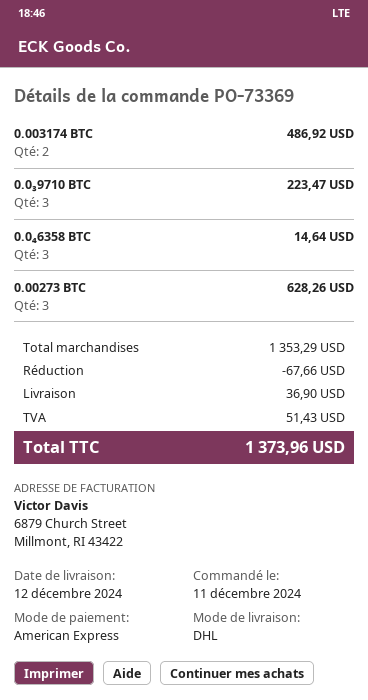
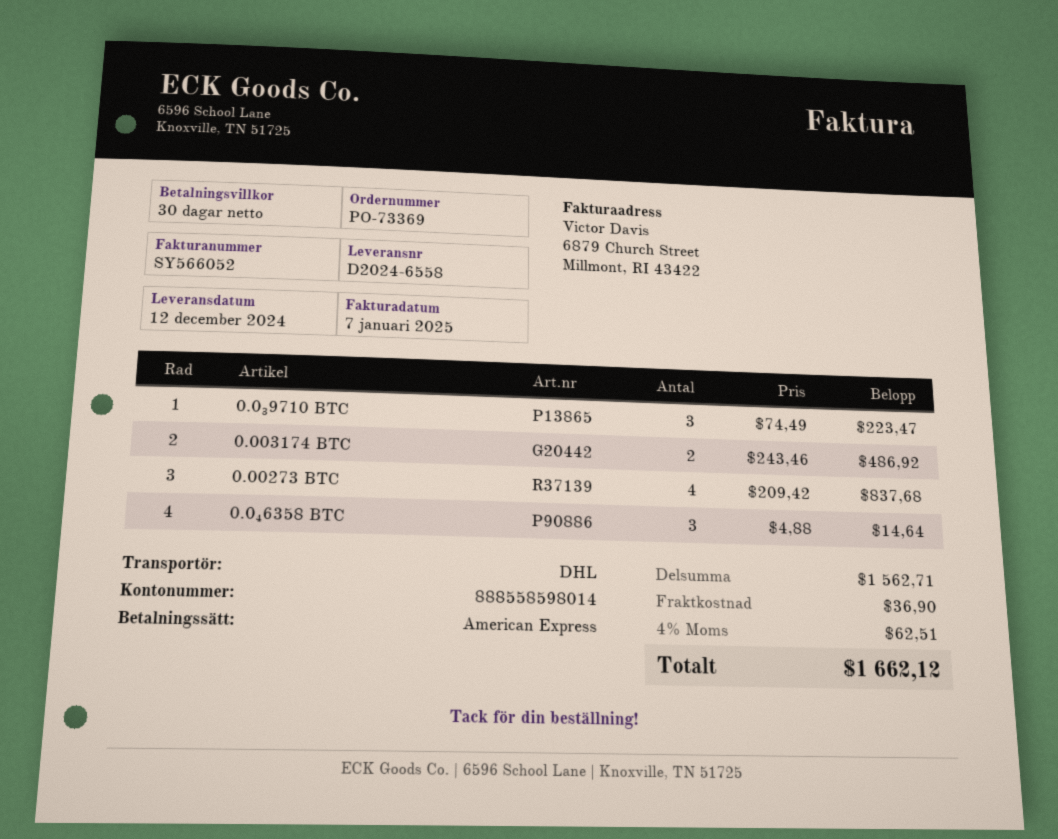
0.00273 BTC: 3 for 628.26 -> 4 for 837.68
subtotal: 1353.29 -> 1562.71
discount: 67.66 -> none
tax: 51.43 -> 62.51
total: 1373.96 -> 1662.12

